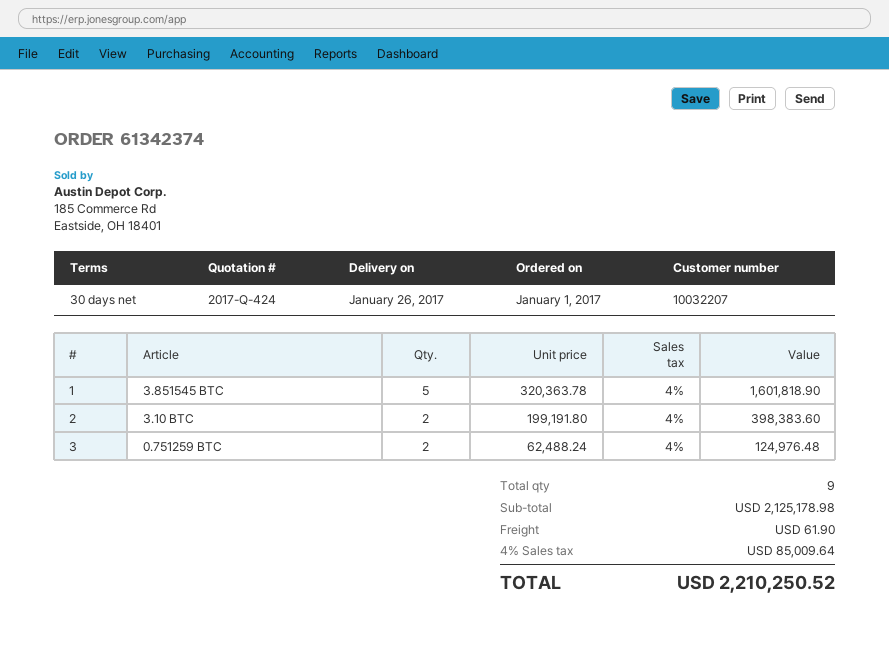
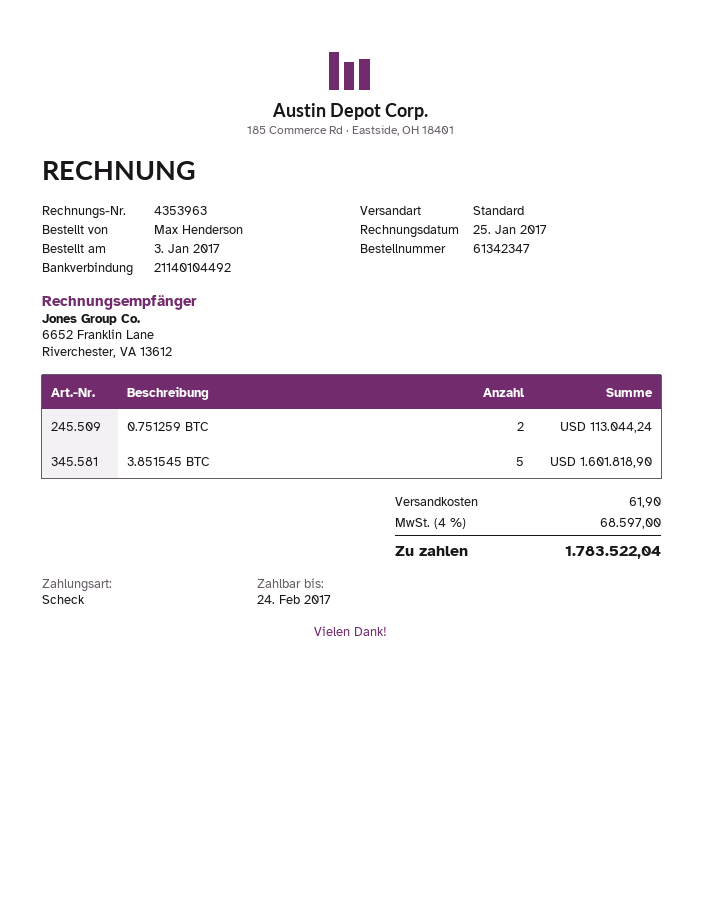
order number: 61342374 -> 61342347
order date: 2017-01-01 -> 2017-01-03
3.10 BTC: 2 for 398383.60 -> none
0.751259 BTC: 2 for 124976.48 -> 2 for 113044.24
tax: 4% = 85009.64 -> 4% = 68597.00
total: 2210250.52 -> 1783522.04

